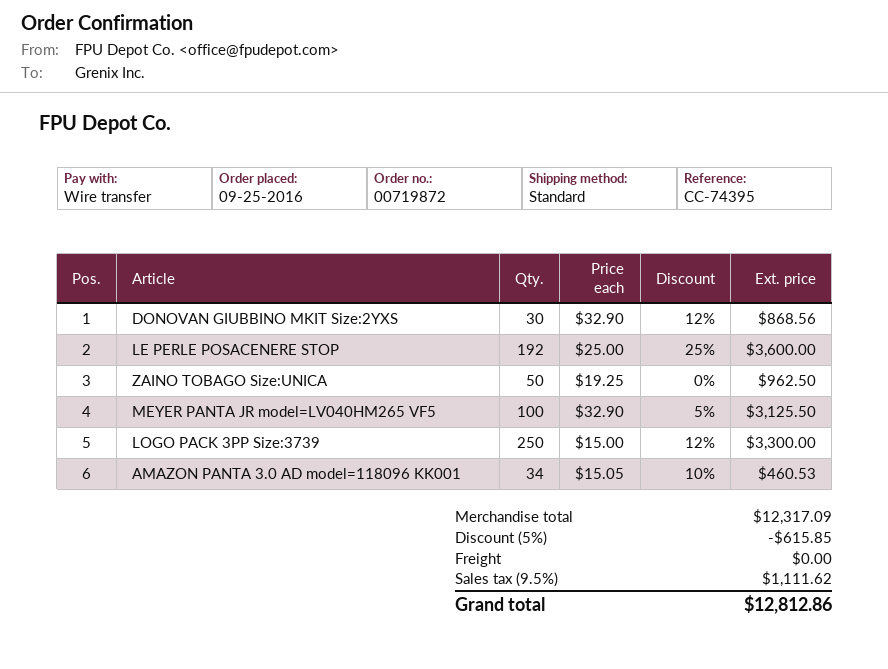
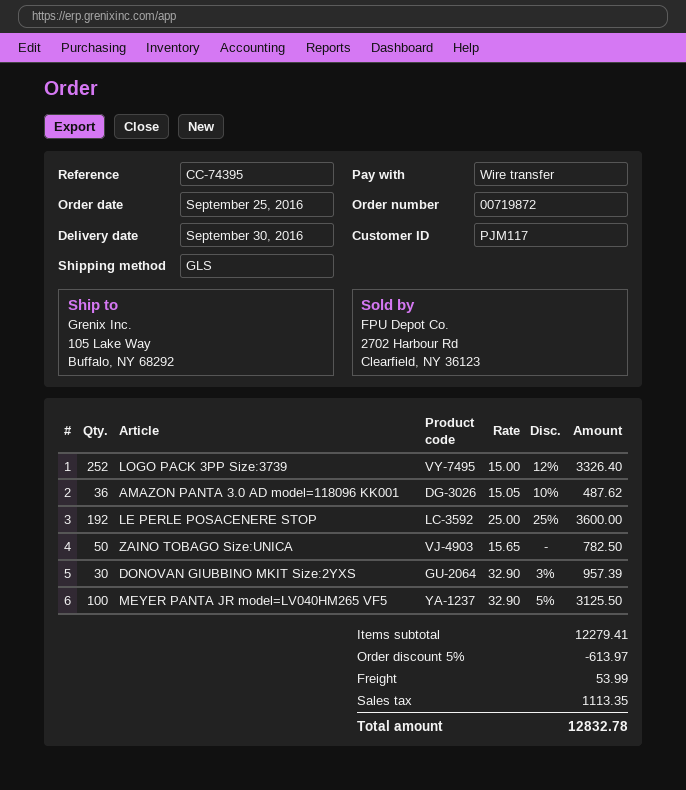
shipping method: standard -> GLS
DONOVAN GIUBBINO MKIT Size:2YXS: 30 x 32.90 - 12% = 868.56 -> 30 x 32.90 - 3% = 957.39
ZAINO TOBAGO Size:UNICA: 50 x 19.25 = 962.50 -> 50 x 15.65 = 782.50
LOGO PACK 3PP Size:3739: 250 x 15.00 - 12% = 3300.00 -> 252 x 15.00 - 12% = 3326.40
AMAZON PANTA 3.0 AD model=118096 KK001: 34 x 15.05 - 10% = 460.53 -> 36 x 15.05 - 10% = 487.62
subtotal: 12317.09 -> 12279.41
discount: 5% = 615.85 -> 5% = 613.97
shipping: 0.00 -> 53.99
tax: 1111.62 -> 1113.35
total: 12812.86 -> 12832.78

